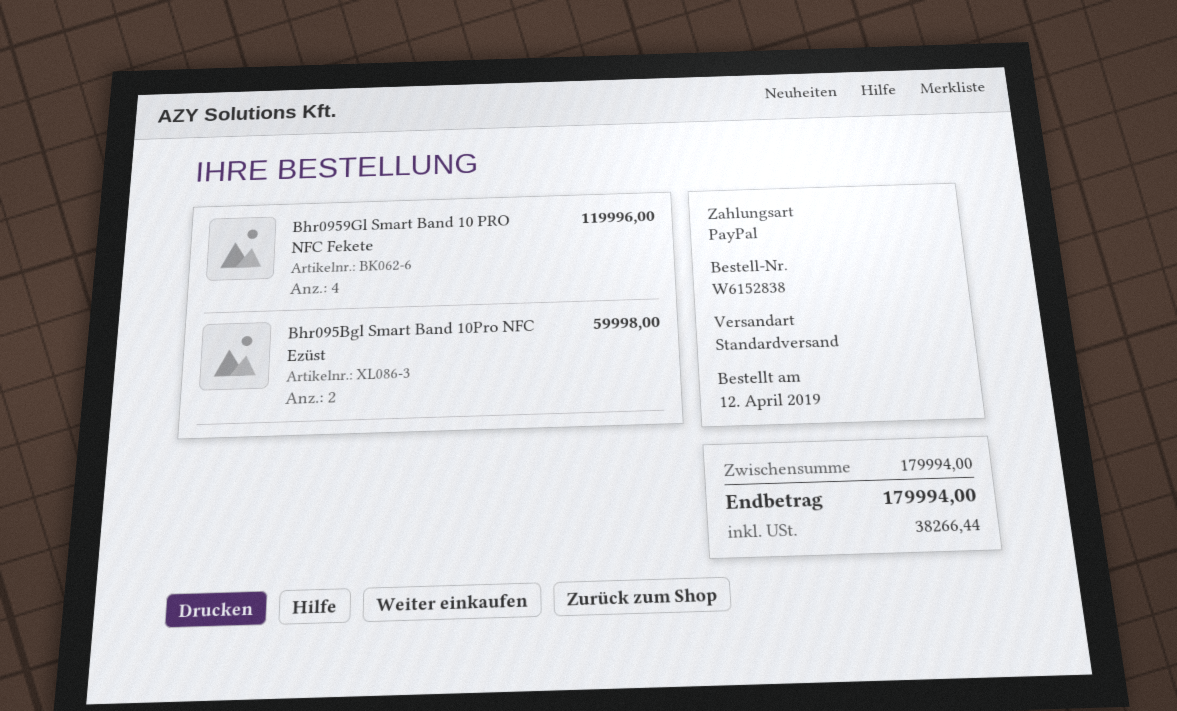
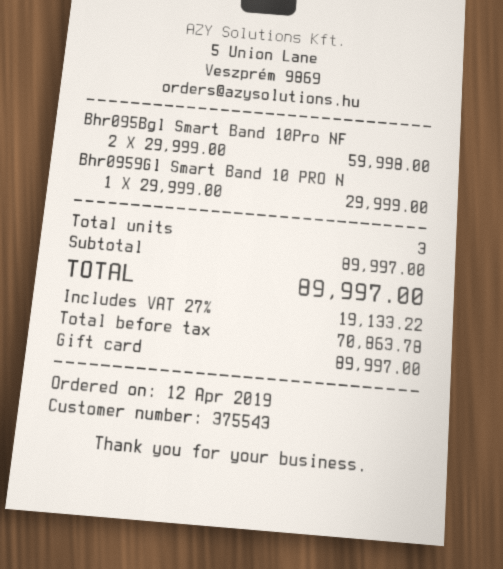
payment method: PayPal -> gift card
Bhr0959Gl Smart Band 10 PRO NFC Fekete: 4 for 119996.00 -> 1 for 29999.00
subtotal: 179994.00 -> 89997.00
tax: 38266.44 -> 19133.22
total: 179994.00 -> 89997.00

